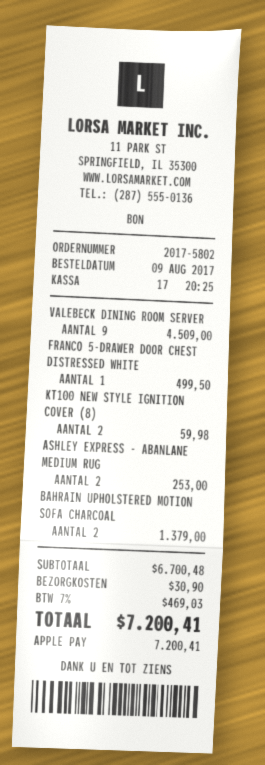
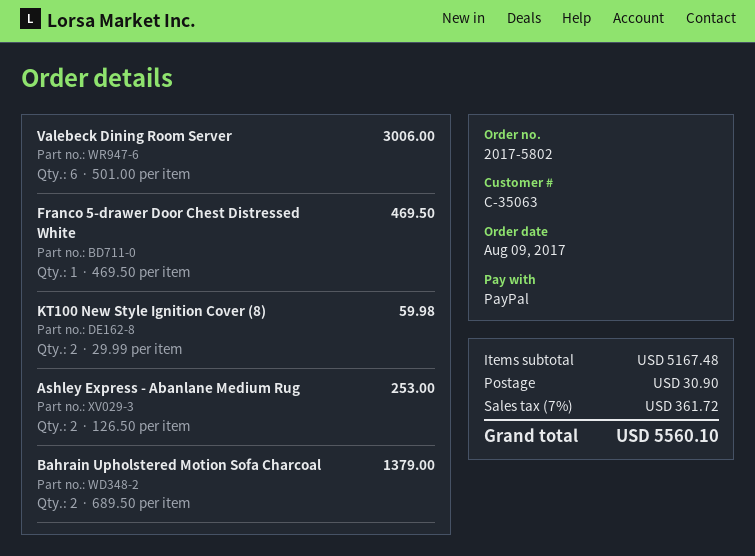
payment method: Apple Pay -> PayPal
VALEBECK DINING ROOM SERVER: 9 for 4509.00 -> 6 for 3006.00
FRANCO 5-DRAWER DOOR CHEST DISTRESSED WHITE: 1 for 499.50 -> 1 for 469.50
subtotal: 6700.48 -> 5167.48
tax: 7% = 469.03 -> 7% = 361.72
total: 7200.41 -> 5560.10

